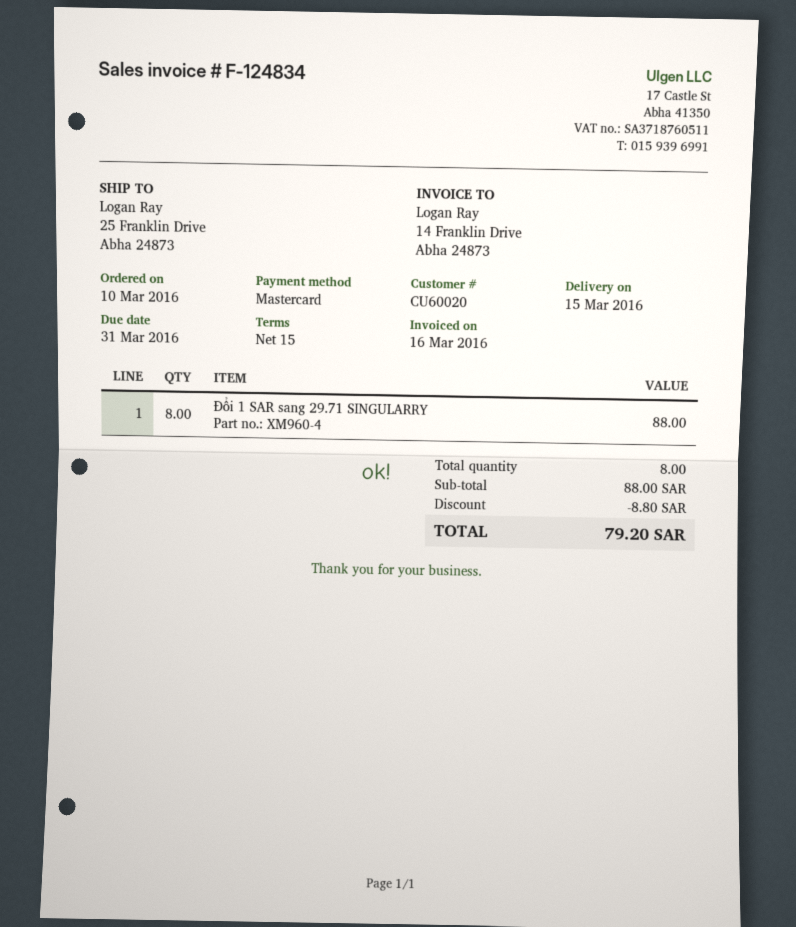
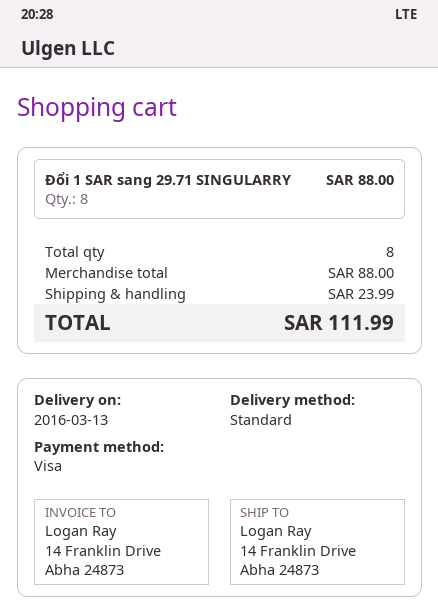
delivery date: 2016-03-15 -> 2016-03-13
payment method: Mastercard -> Visa
ship to: 25 Franklin Drive, Abha 24873 -> 14 Franklin Drive, Abha 24873
discount: 8.80 -> none
shipping: none -> 23.99
total: 79.20 -> 111.99

